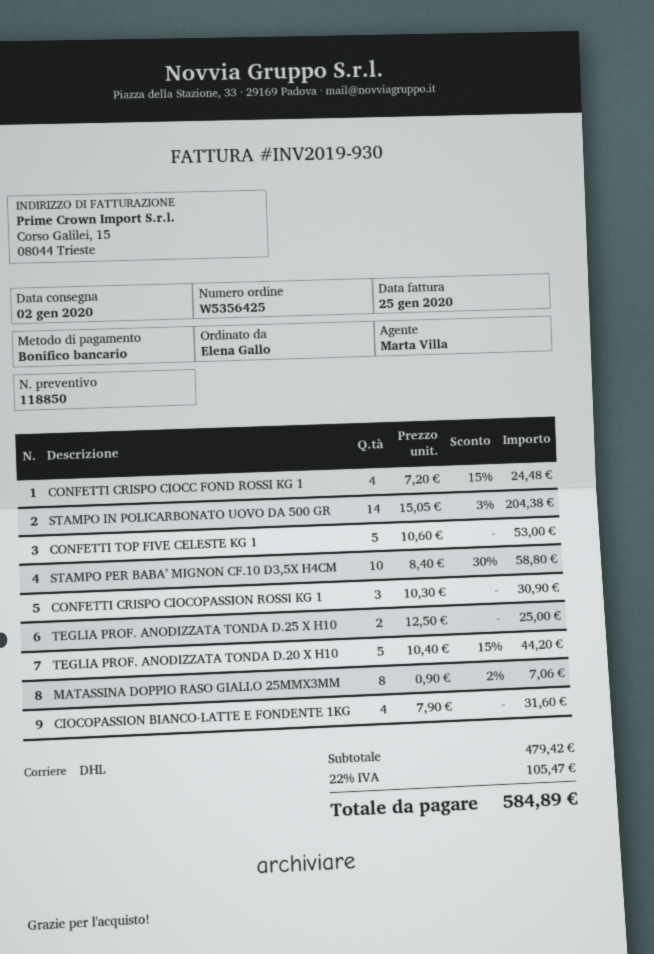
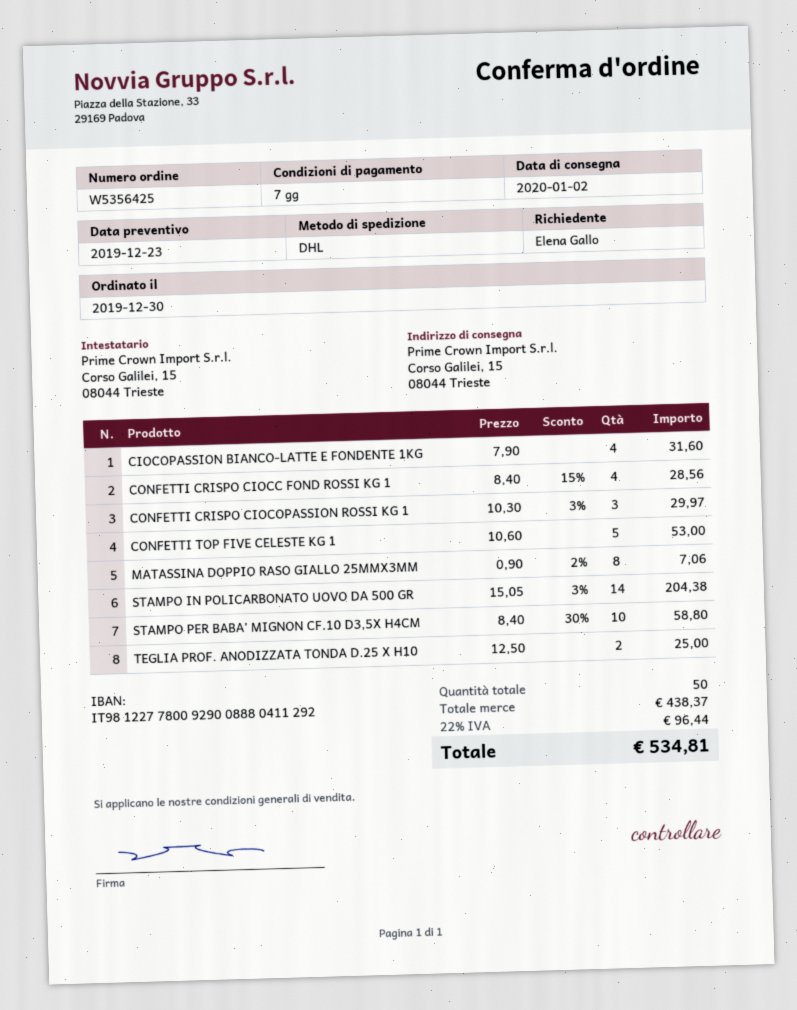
CONFETTI CRISPO CIOCC FOND ROSSI KG 1: 4 x 7.20 - 15% = 24.48 -> 4 x 8.40 - 15% = 28.56
CONFETTI CRISPO CIOCOPASSION ROSSI KG 1: 3 x 10.30 = 30.90 -> 3 x 10.30 - 3% = 29.97
TEGLIA PROF. ANODIZZATA TONDA D.20 X H10: 5 x 10.40 - 15% = 44.20 -> none
subtotal: 479.42 -> 438.37
tax: 22% = 105.47 -> 22% = 96.44
total: 584.89 -> 534.81

